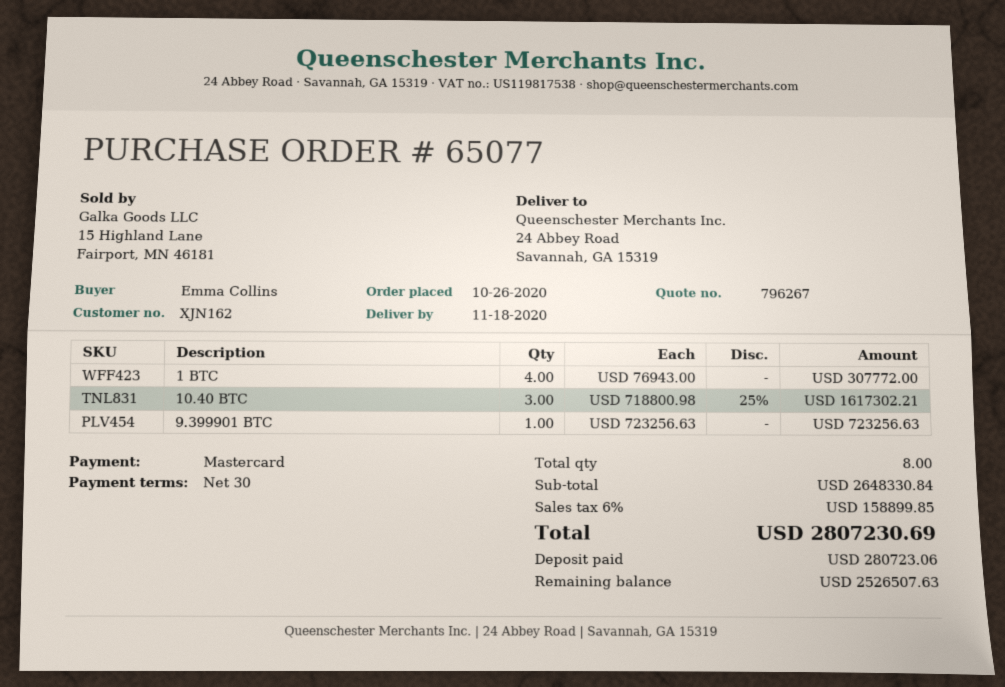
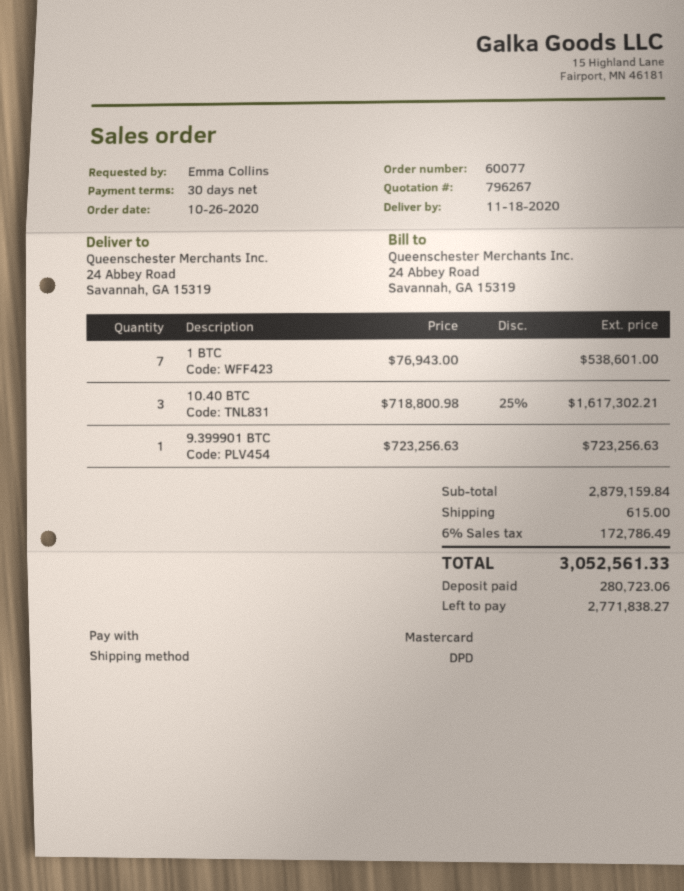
order number: 65077 -> 60077
1 BTC: 4 x 76943.00 = 307772.00 -> 7 x 76943.00 = 538601.00
subtotal: 2648330.84 -> 2879159.84
shipping: none -> 615.00
tax: 6% = 158899.85 -> 6% = 172786.49
total: 2807230.69 -> 3052561.33
balance: 2526507.63 -> 2771838.27

